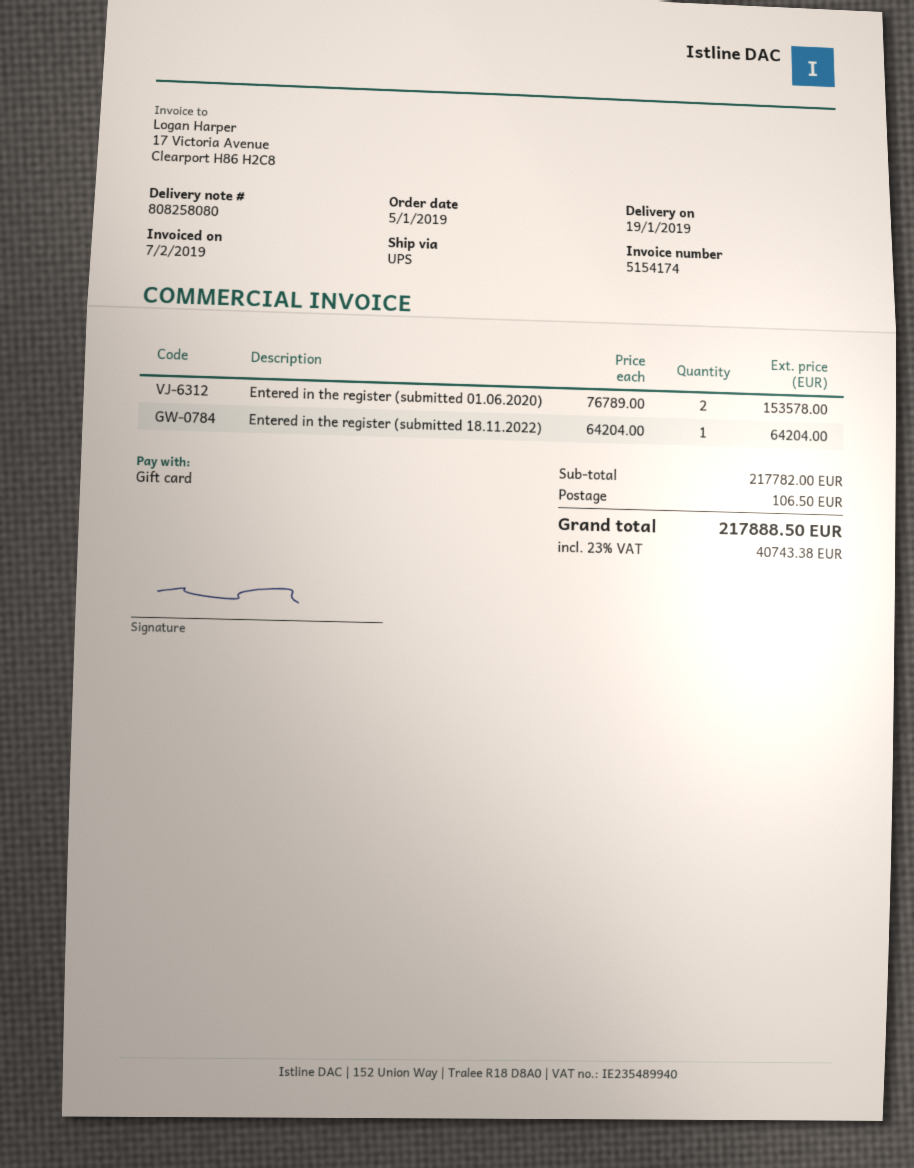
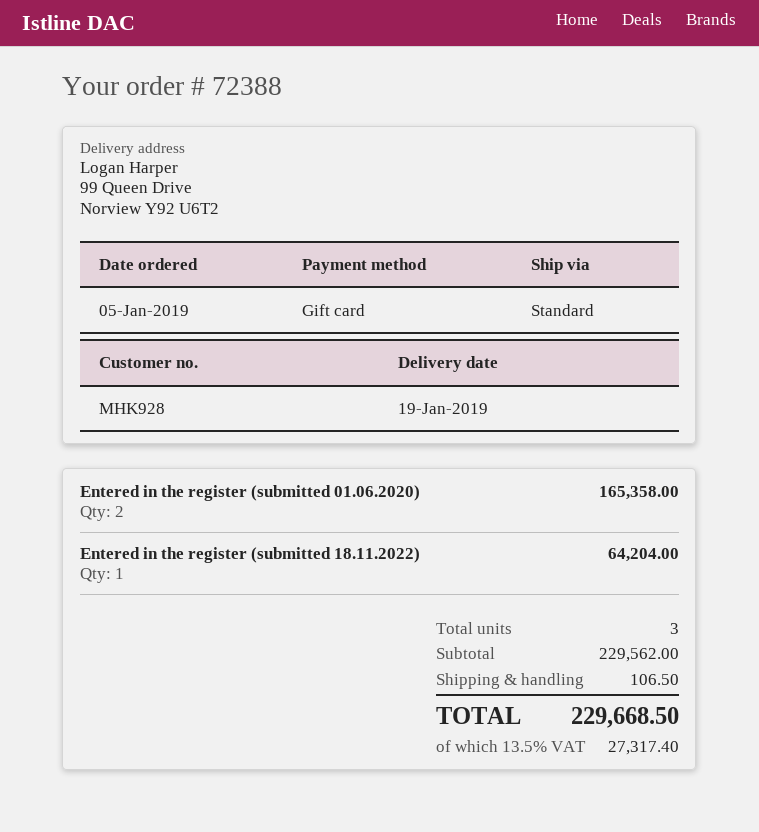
shipping method: UPS -> standard
Entered in the register (submitted 01.06.2020): 2 for 153578.00 -> 2 for 165358.00
subtotal: 217782.00 -> 229562.00
tax: 23% = 40743.38 -> 13.5% = 27317.40
total: 217888.50 -> 229668.50

